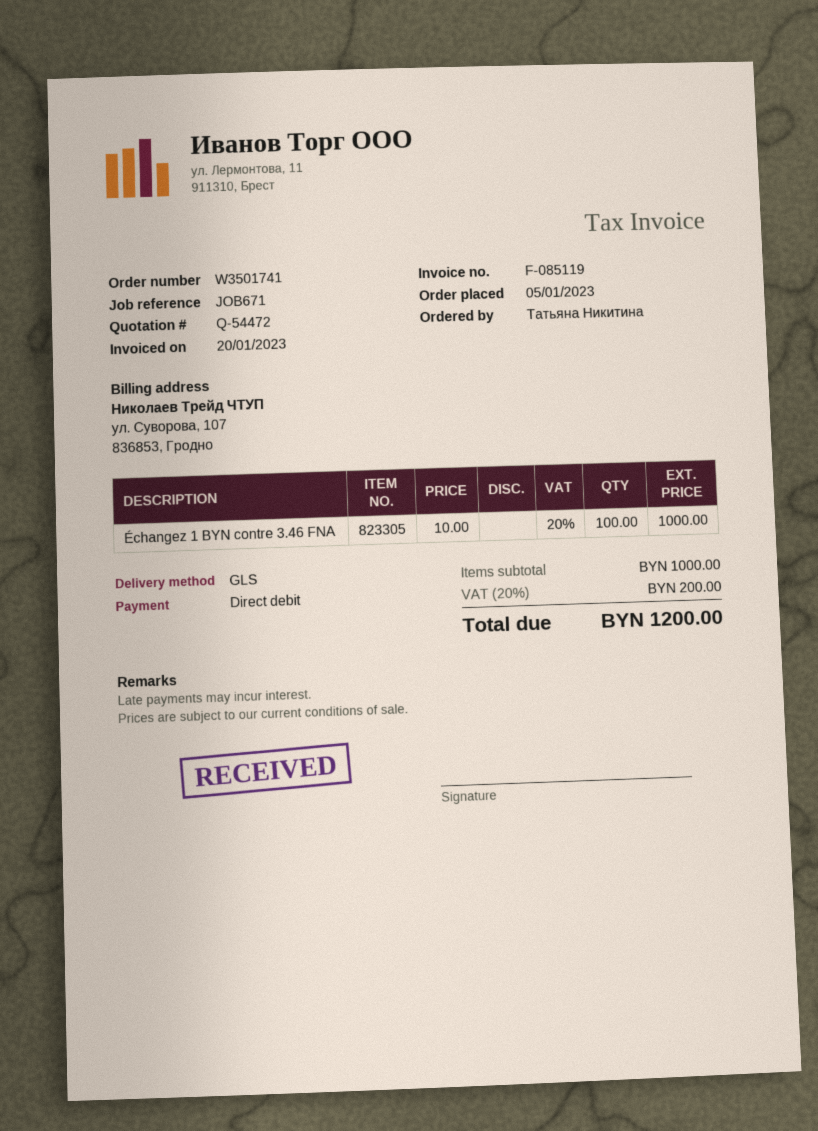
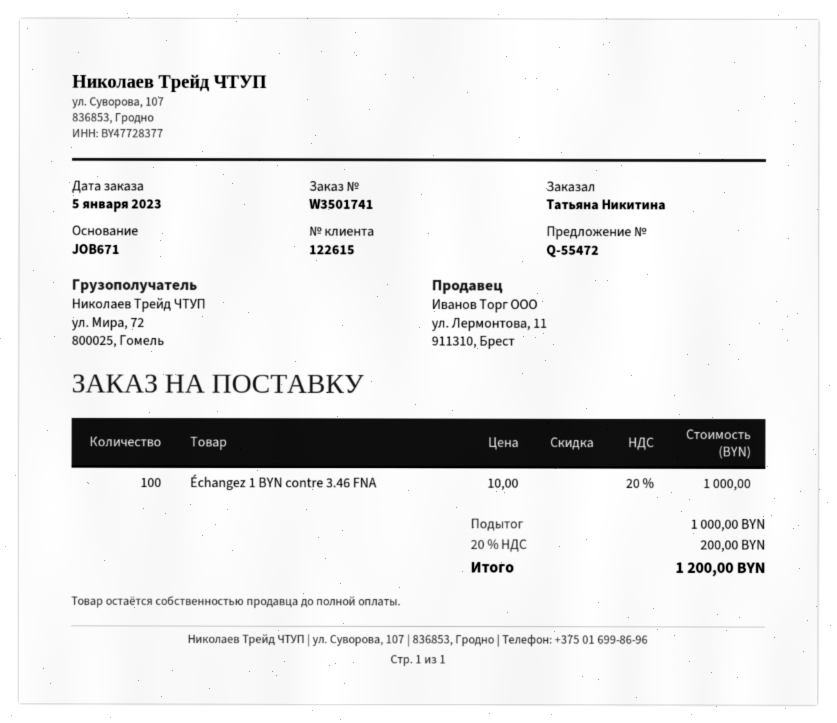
quote number: Q-54472 -> Q-55472

